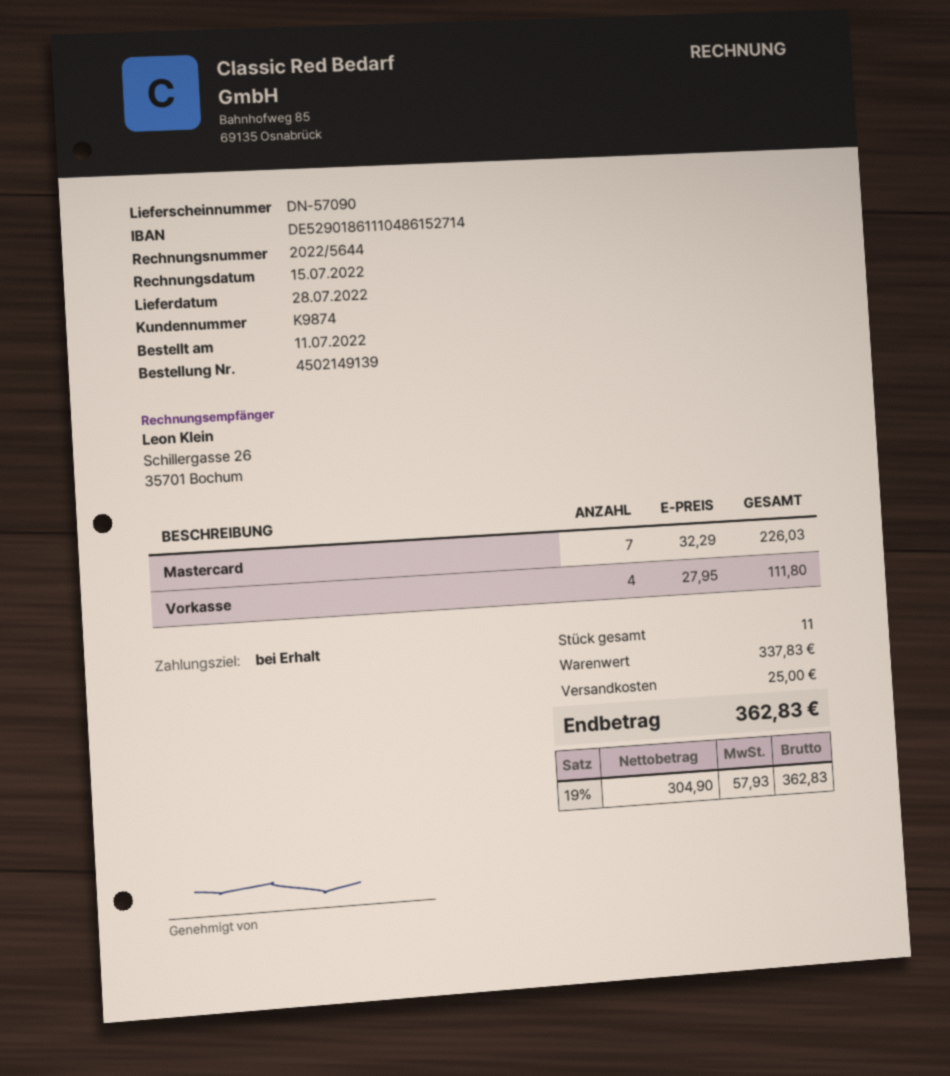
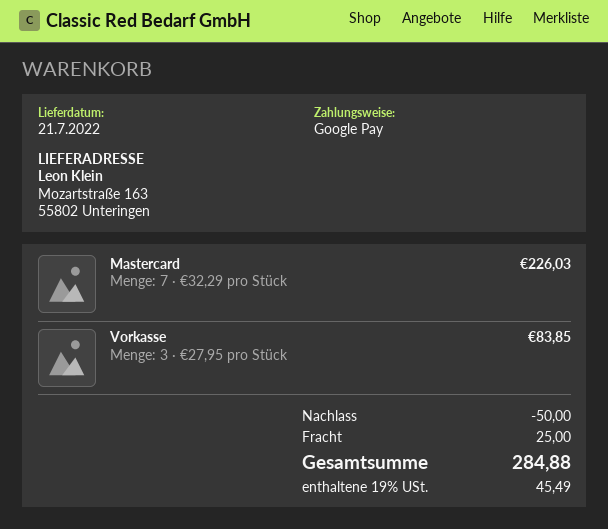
delivery date: 2022-07-28 -> 2022-07-21
Vorkasse: 4 x 27.95 = 111.80 -> 3 x 27.95 = 83.85
discount: none -> 50.00
tax: 19% = 57.93 -> 19% = 45.49
total: 362.83 -> 284.88

